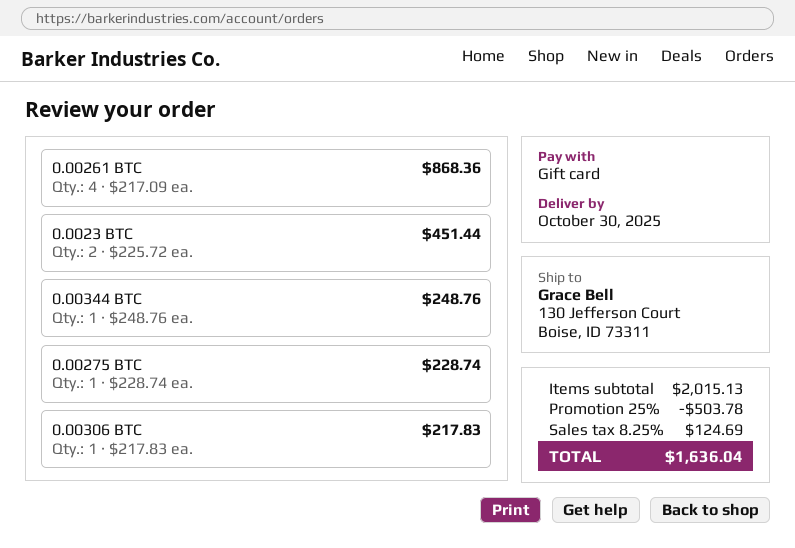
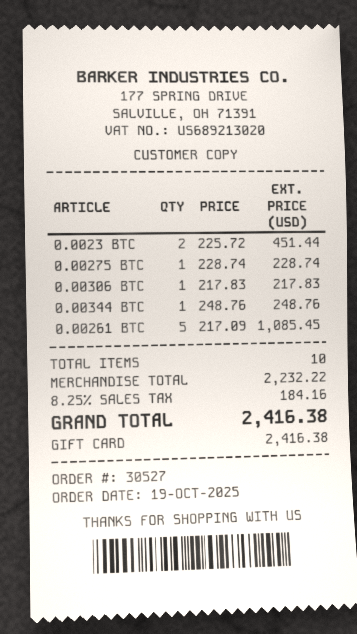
0.00261 BTC: 4 x 217.09 = 868.36 -> 5 x 217.09 = 1085.45
subtotal: 2015.13 -> 2232.22
discount: 25% = 503.78 -> none
tax: 8.25% = 124.69 -> 8.25% = 184.16
total: 1636.04 -> 2416.38

